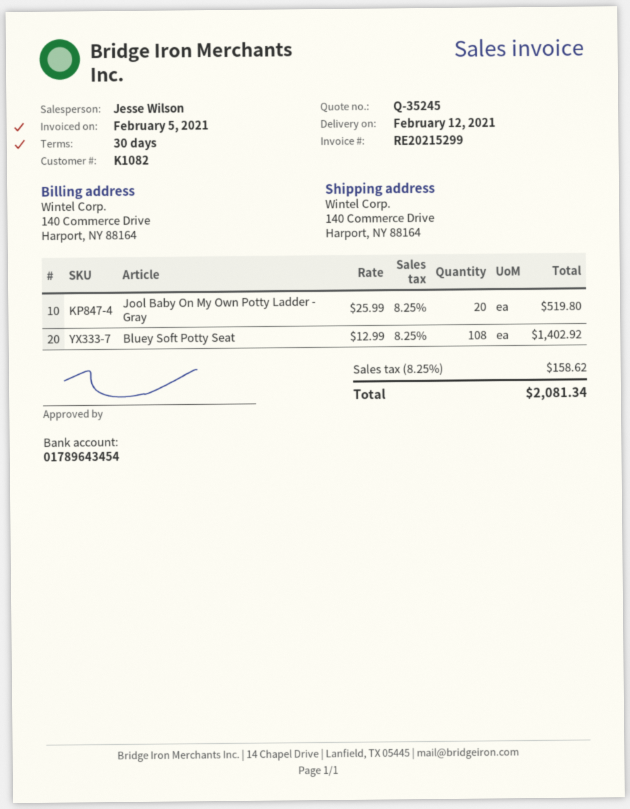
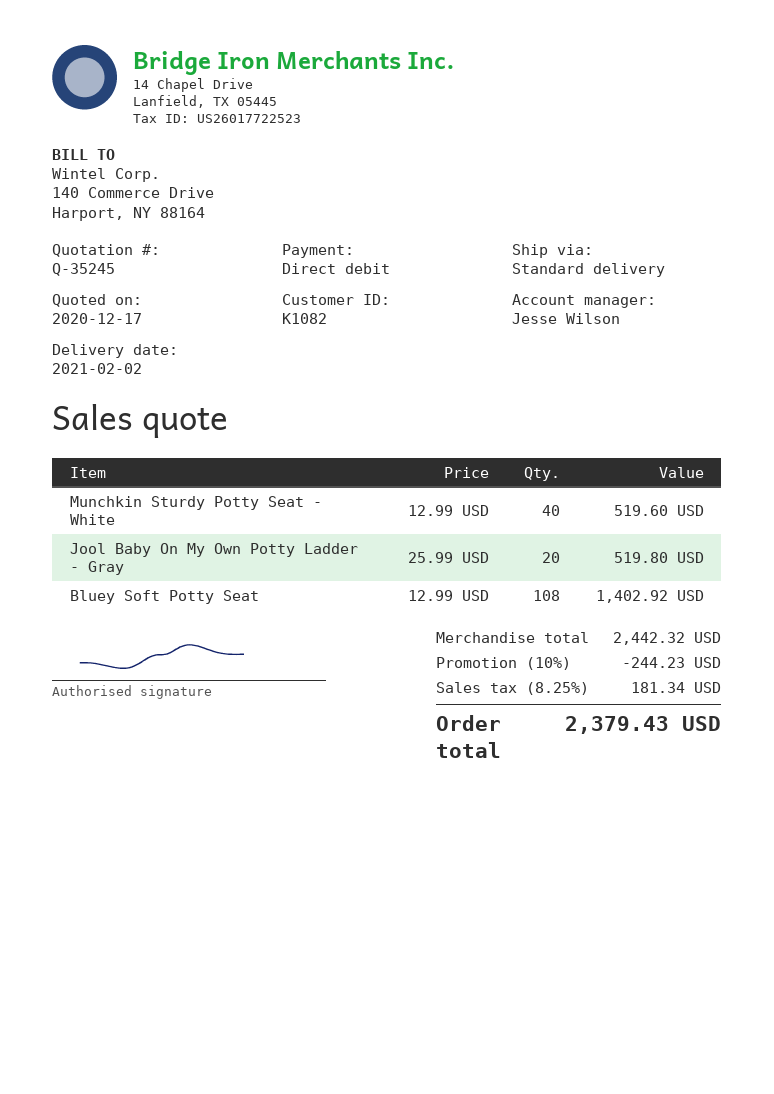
delivery date: 2021-02-12 -> 2021-02-02
Munchkin Sturdy Potty Seat - White: none -> 40 x 12.99 = 519.60
discount: none -> 10% = 244.23
tax: 8.25% = 158.62 -> 8.25% = 181.34
total: 2081.34 -> 2379.43

